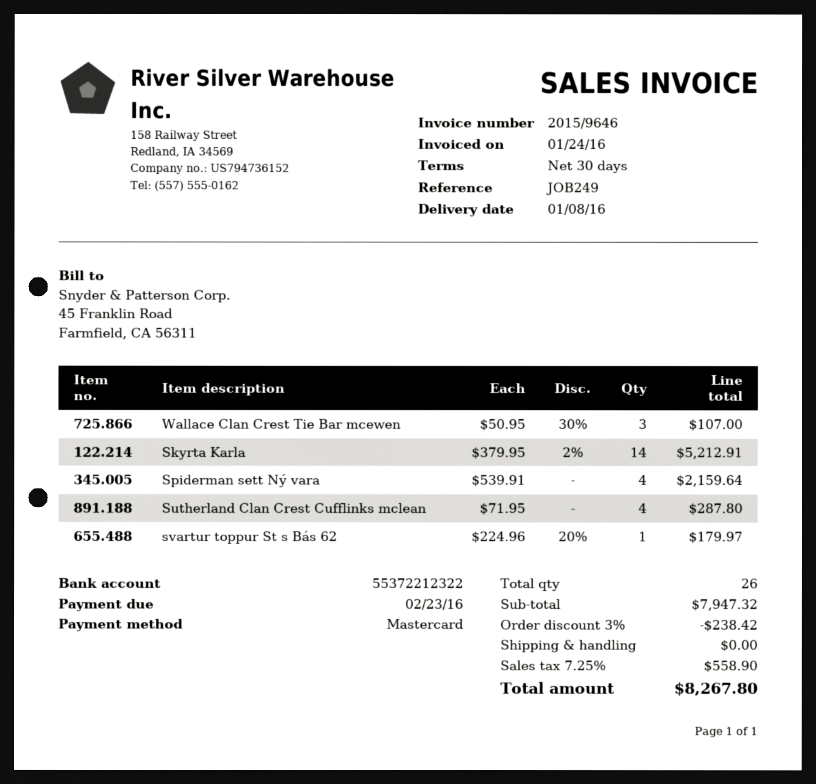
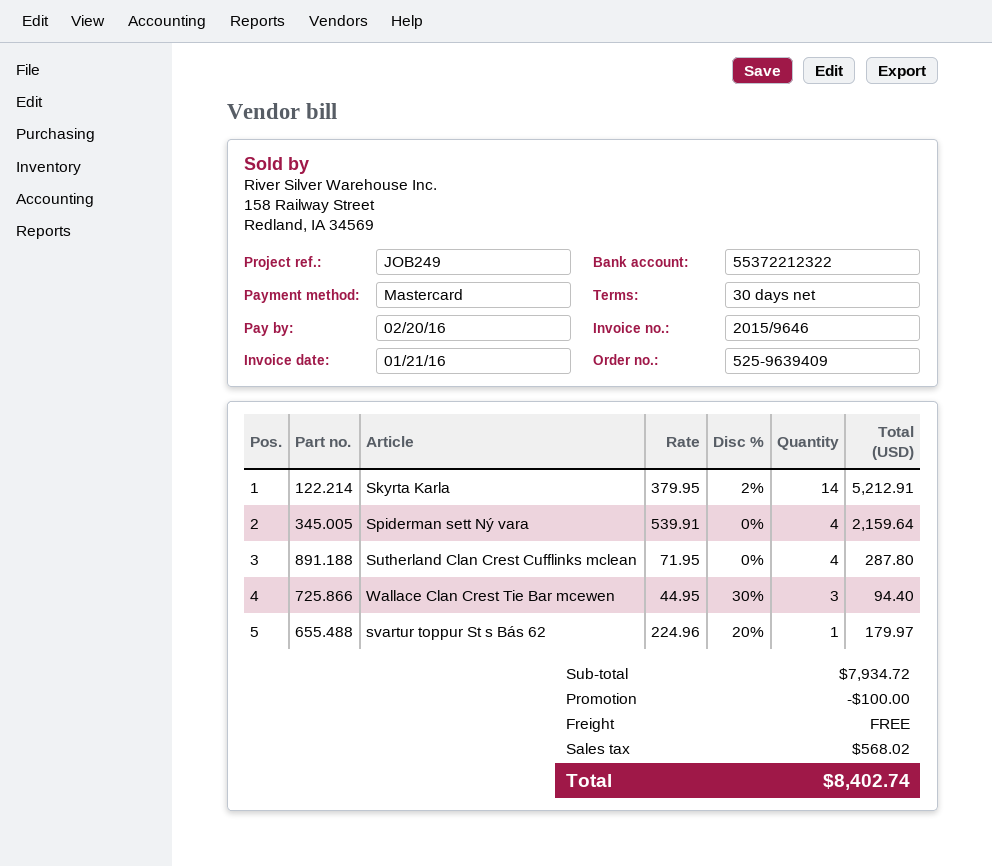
invoice date: 2016-01-24 -> 2016-01-21
due date: 2016-02-23 -> 2016-02-20
Wallace Clan Crest Tie Bar mcewen: 3 x 50.95 - 30% = 107.00 -> 3 x 44.95 - 30% = 94.40
subtotal: 7947.32 -> 7934.72
discount: 238.42 -> 100.00
tax: 558.90 -> 568.02
total: 8267.80 -> 8402.74

